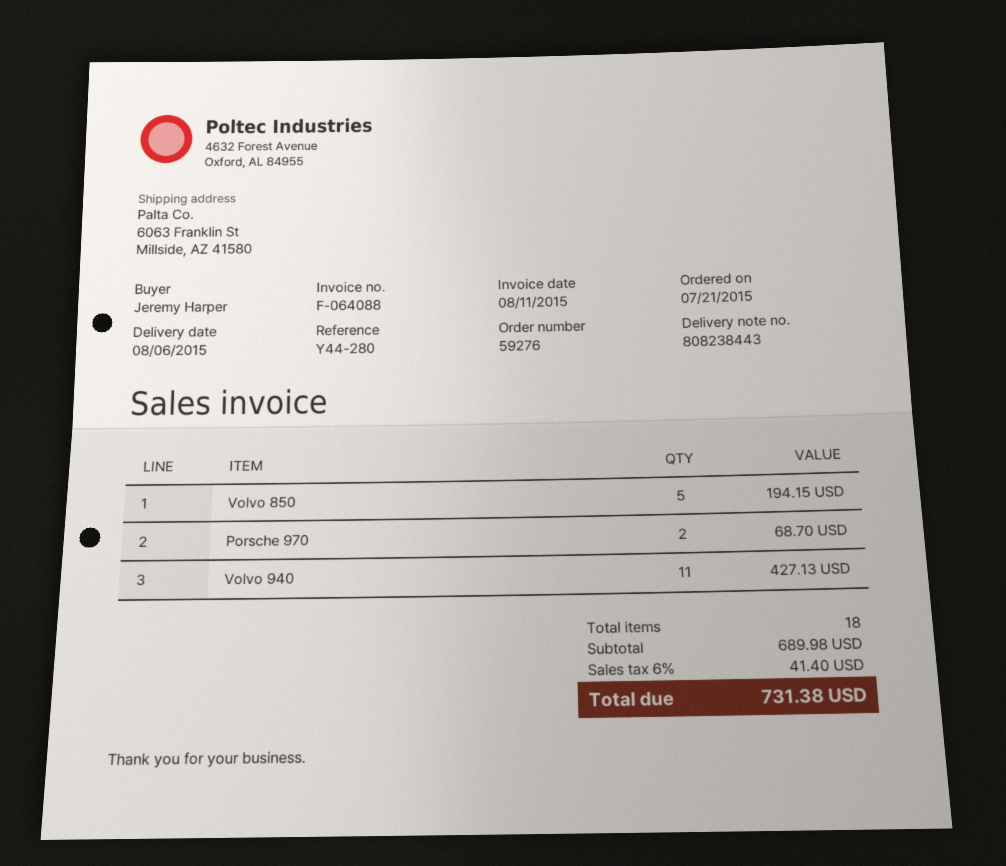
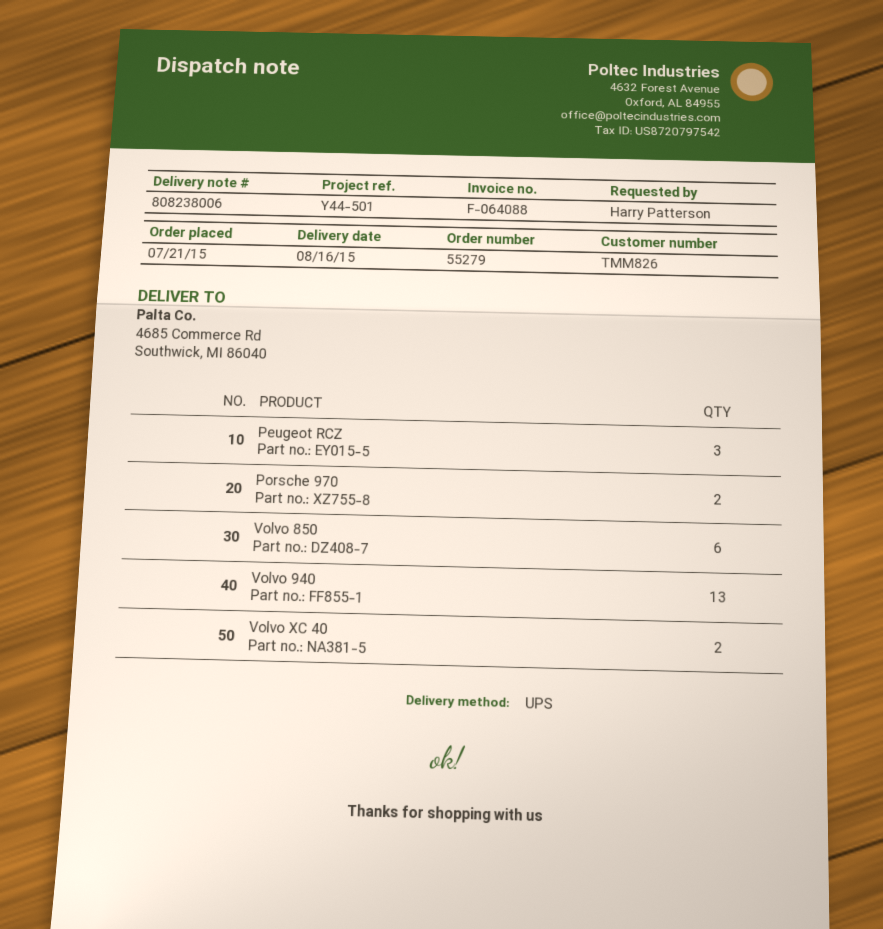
order number: 59276 -> 55279
delivery note number: 808238443 -> 808238006
delivery date: 2015-08-06 -> 2015-08-16
reference: Y44-280 -> Y44-501
ordered by: Jeremy Harper -> Harry Patterson
ship to: 6063 Franklin St, Millside, AZ 41580 -> 4685 Commerce Rd, Southwick, MI 86040
Volvo 850: 5 -> 6
Volvo 940: 11 -> 13
Peugeot RCZ: none -> 3
Volvo XC 40: none -> 2

